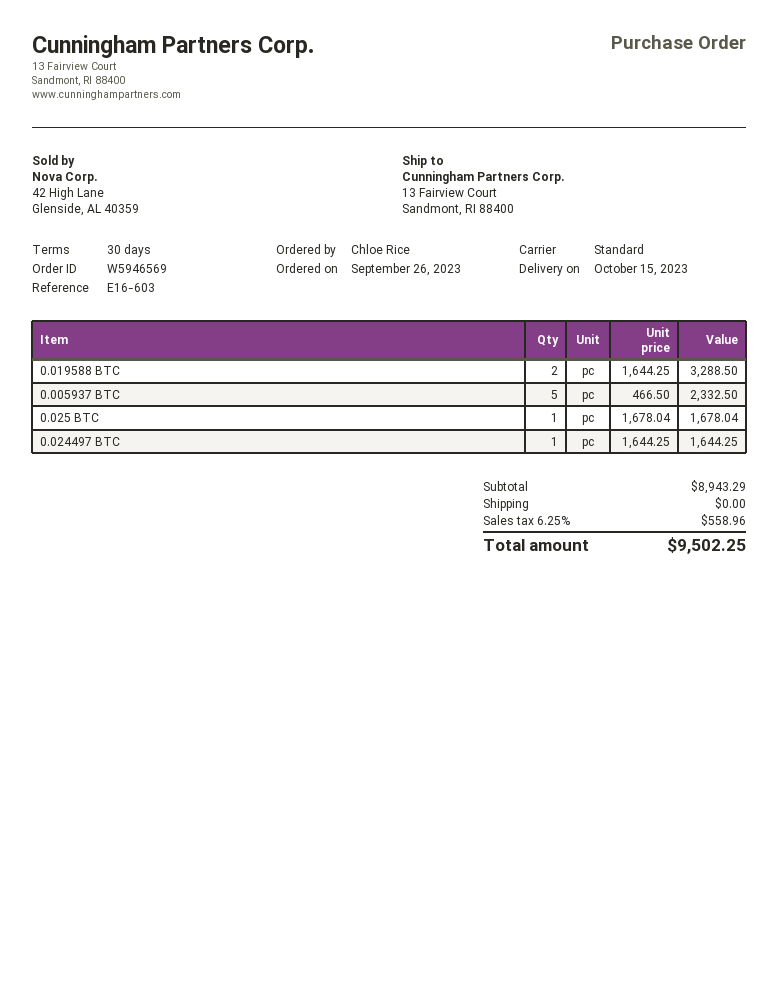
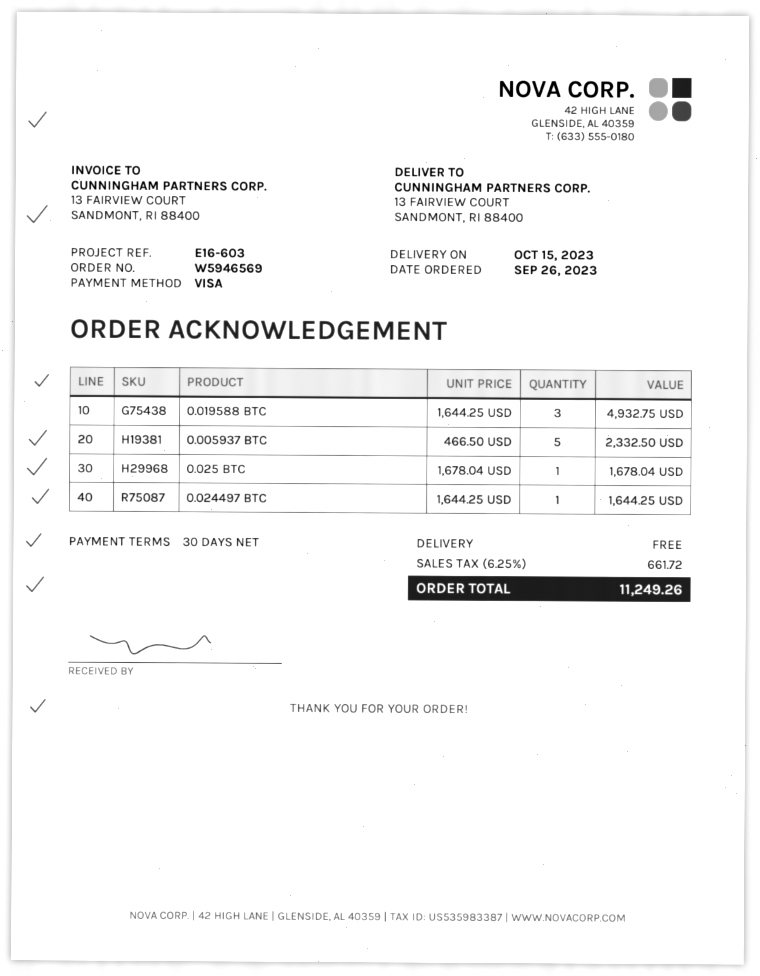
0.019588 BTC: 2 x 1644.25 = 3288.50 -> 3 x 1644.25 = 4932.75
tax: 6.25% = 558.96 -> 6.25% = 661.72
total: 9502.25 -> 11249.26

